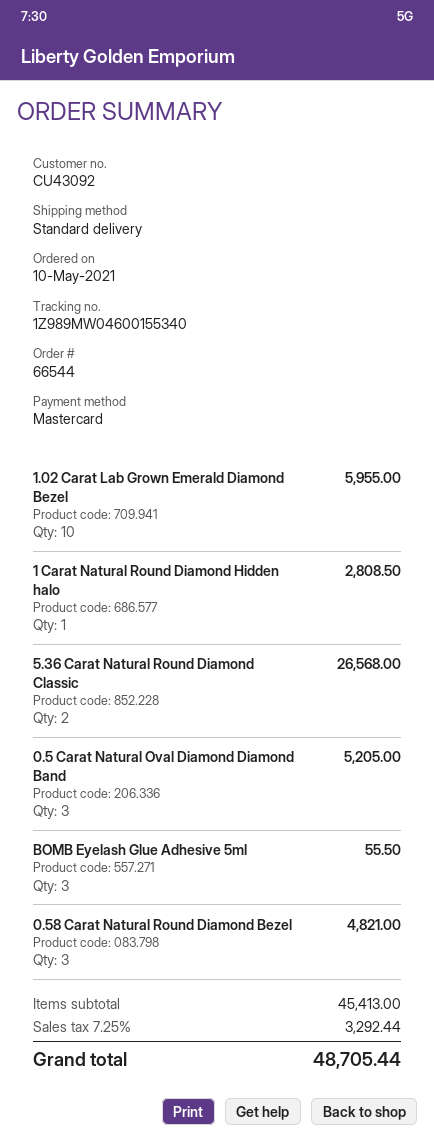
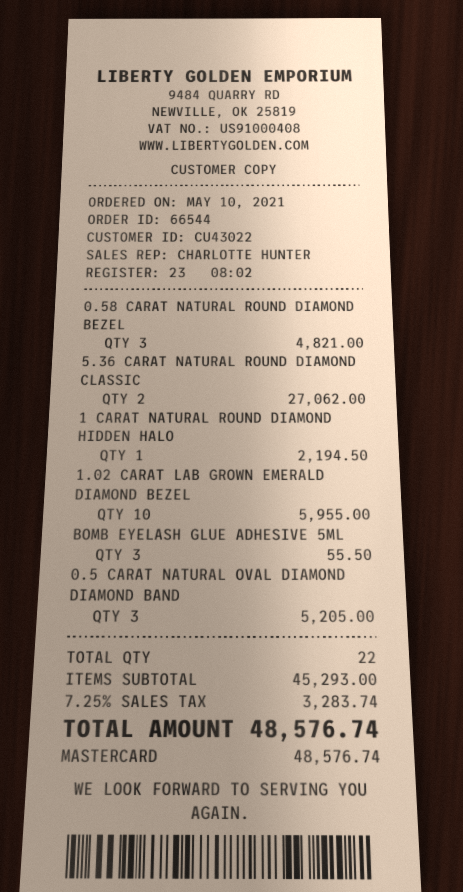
customer number: CU43092 -> CU43022
1 Carat Natural Round Diamond Hidden halo: 1 for 2808.50 -> 1 for 2194.50
5.36 Carat Natural Round Diamond Classic: 2 for 26568.00 -> 2 for 27062.00
subtotal: 45413.00 -> 45293.00
tax: 7.25% = 3292.44 -> 7.25% = 3283.74
total: 48705.44 -> 48576.74

